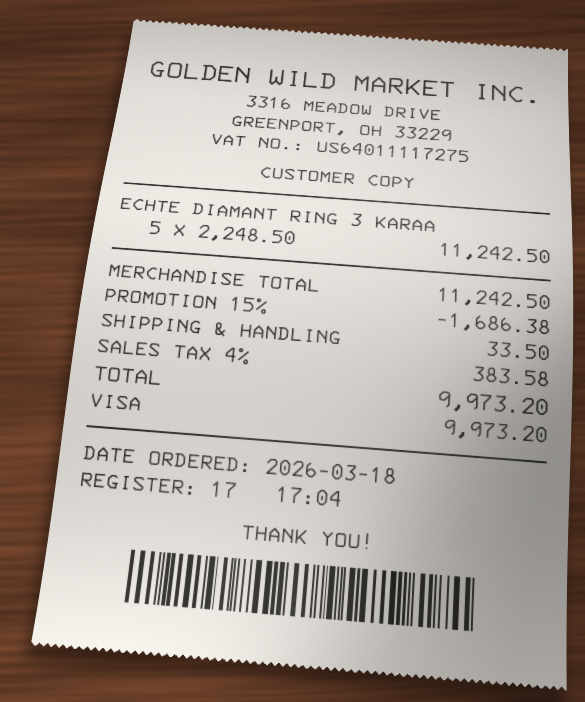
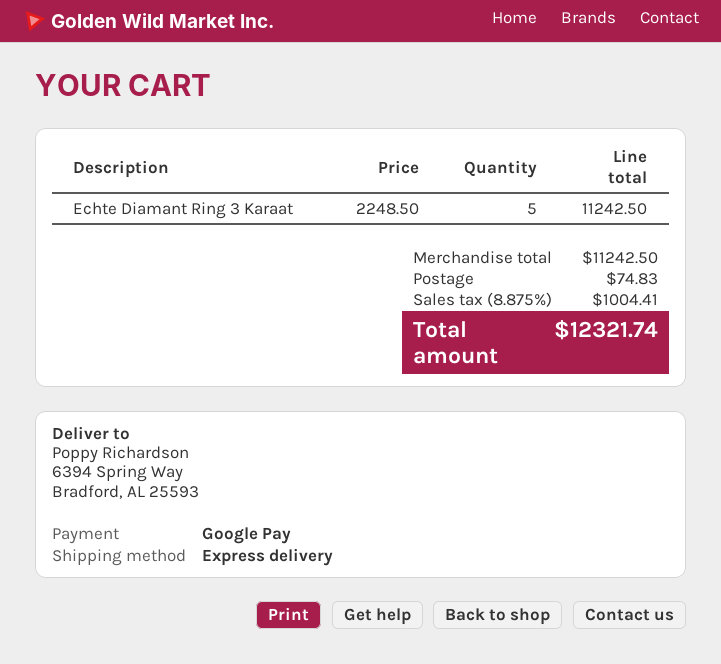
payment method: Visa -> Google Pay
discount: 15% = 1686.38 -> none
shipping: 33.50 -> 74.83
tax: 4% = 383.58 -> 8.875% = 1004.41
total: 9973.20 -> 12321.74

